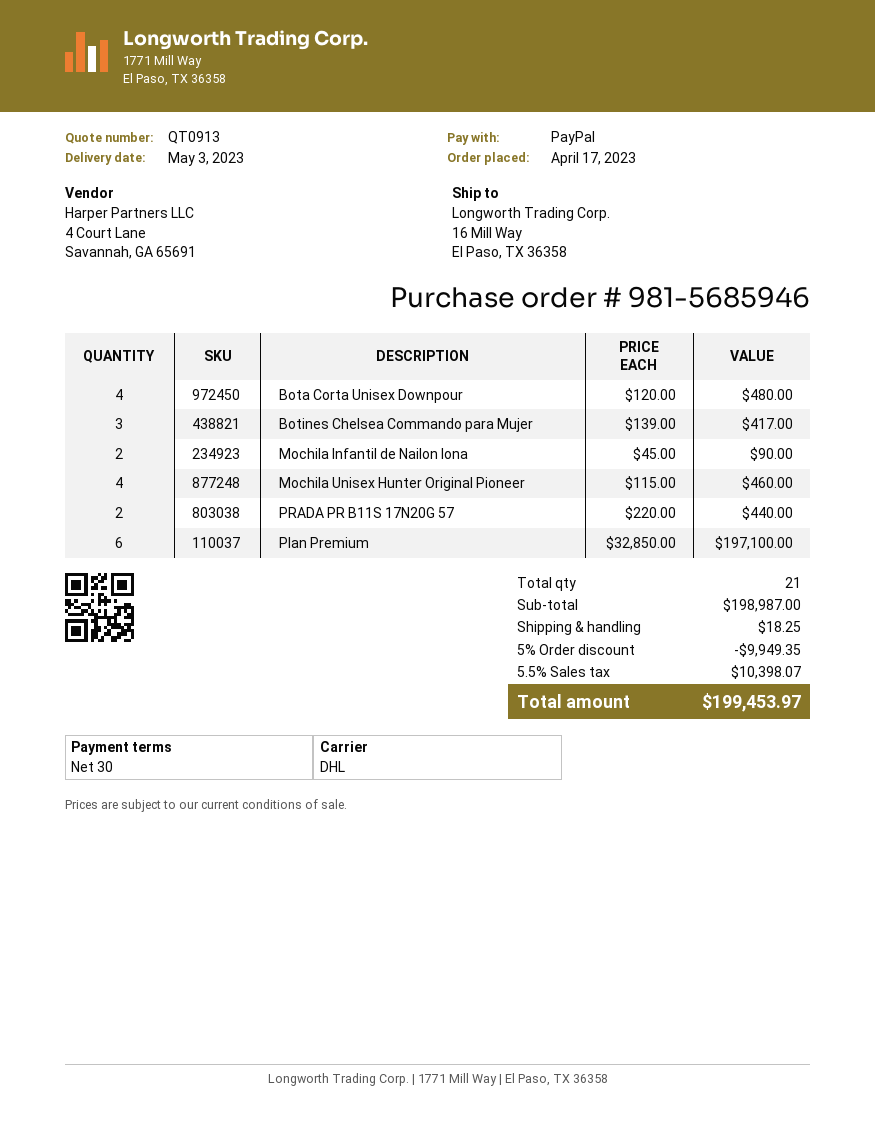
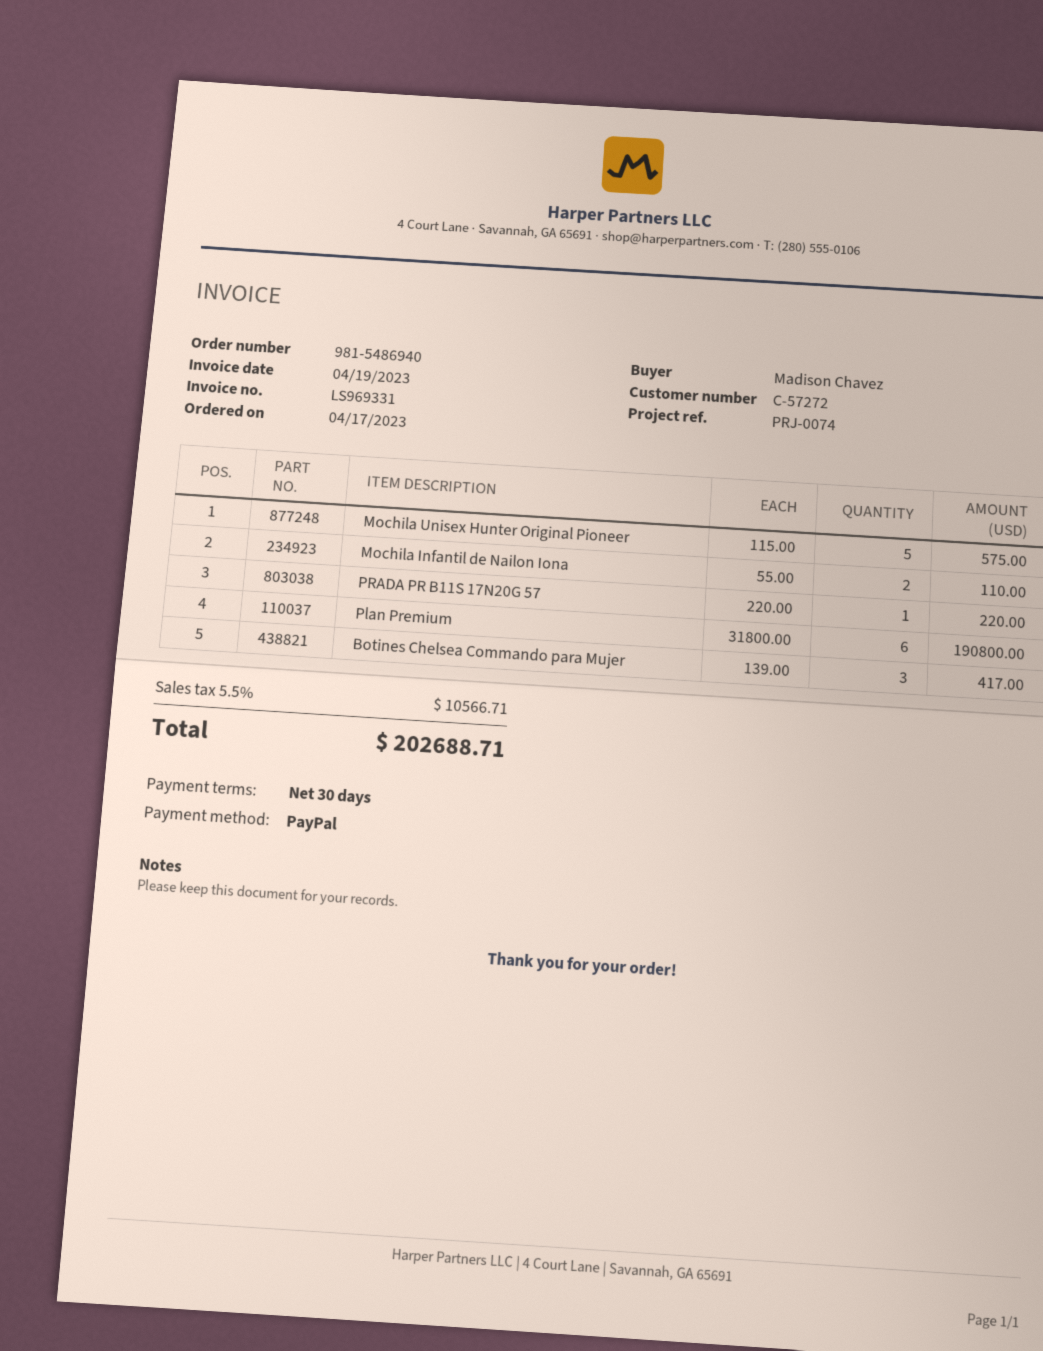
order number: 981-5685946 -> 981-5486940
Bota Corta Unisex Downpour: 4 x 120.00 = 480.00 -> none
Mochila Infantil de Nailon Iona: 2 x 45.00 = 90.00 -> 2 x 55.00 = 110.00
Mochila Unisex Hunter Original Pioneer: 4 x 115.00 = 460.00 -> 5 x 115.00 = 575.00
PRADA PR B11S 17N20G 57: 2 x 220.00 = 440.00 -> 1 x 220.00 = 220.00
Plan Premium: 6 x 32850.00 = 197100.00 -> 6 x 31800.00 = 190800.00
discount: 5% = 9949.35 -> none
shipping: 18.25 -> none
tax: 5.5% = 10398.07 -> 5.5% = 10566.71
total: 199453.97 -> 202688.71

